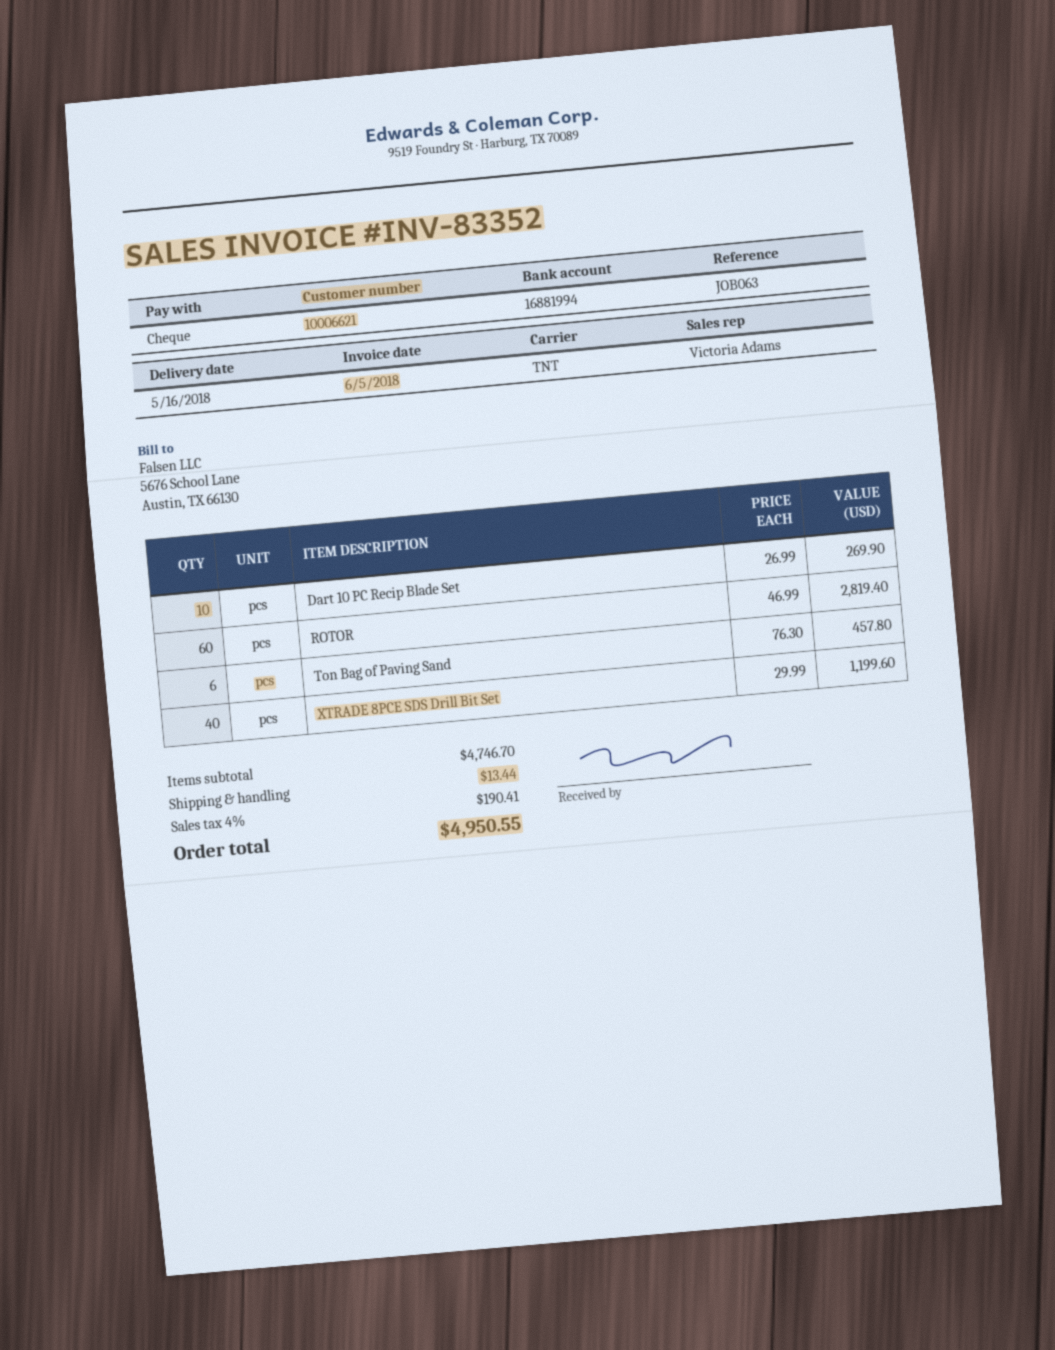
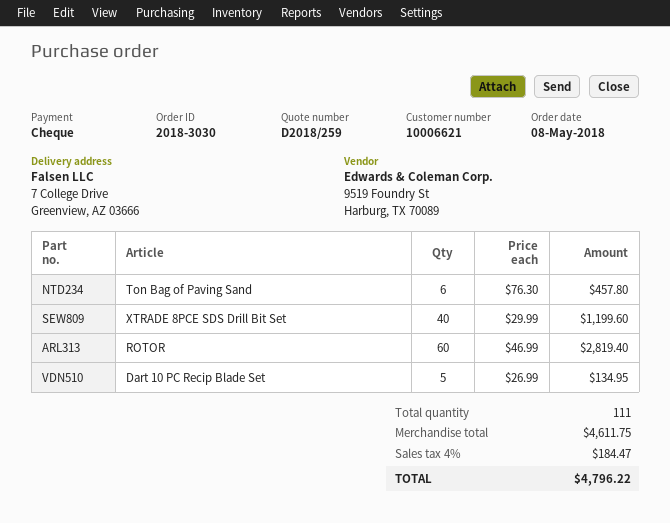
Dart 10 PC Recip Blade Set: 10 x 26.99 = 269.90 -> 5 x 26.99 = 134.95
subtotal: 4746.70 -> 4611.75
shipping: 13.44 -> none
tax: 4% = 190.41 -> 4% = 184.47
total: 4950.55 -> 4796.22

